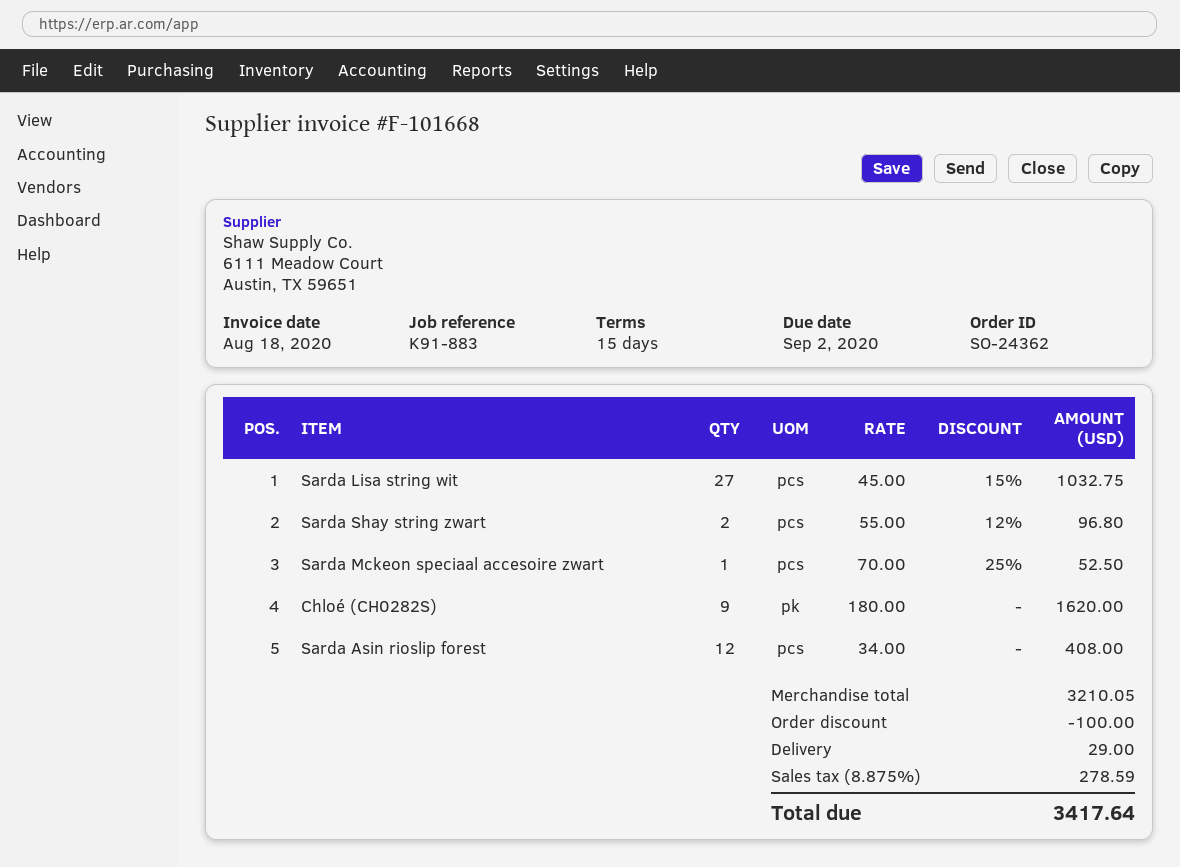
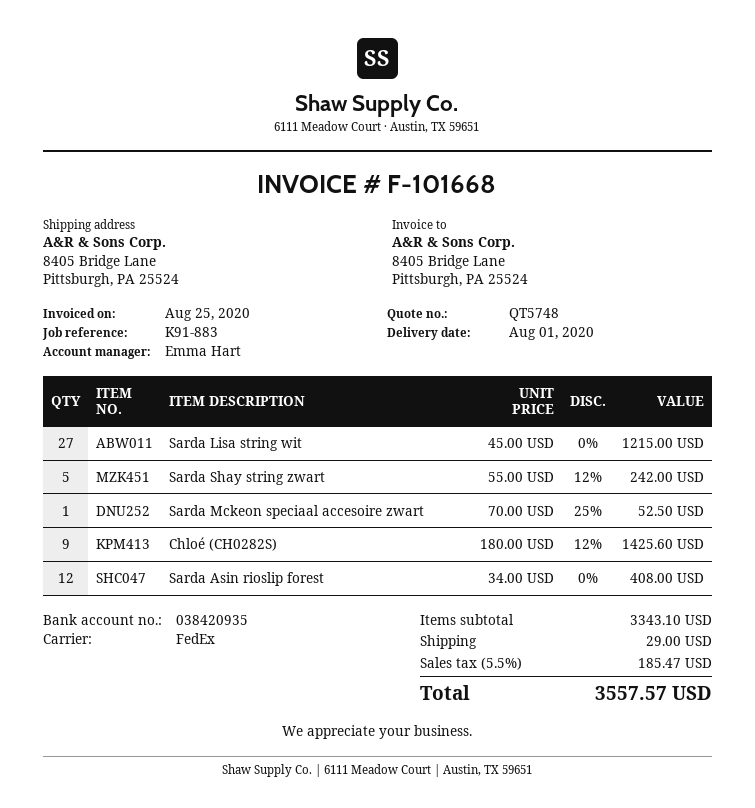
invoice date: 2020-08-18 -> 2020-08-25
Sarda Lisa string wit: 27 x 45.00 - 15% = 1032.75 -> 27 x 45.00 = 1215.00
Sarda Shay string zwart: 2 x 55.00 - 12% = 96.80 -> 5 x 55.00 - 12% = 242.00
Chloé (CH0282S): 9 x 180.00 = 1620.00 -> 9 x 180.00 - 12% = 1425.60
subtotal: 3210.05 -> 3343.10
discount: 100.00 -> none
tax: 8.875% = 278.59 -> 5.5% = 185.47
total: 3417.64 -> 3557.57

